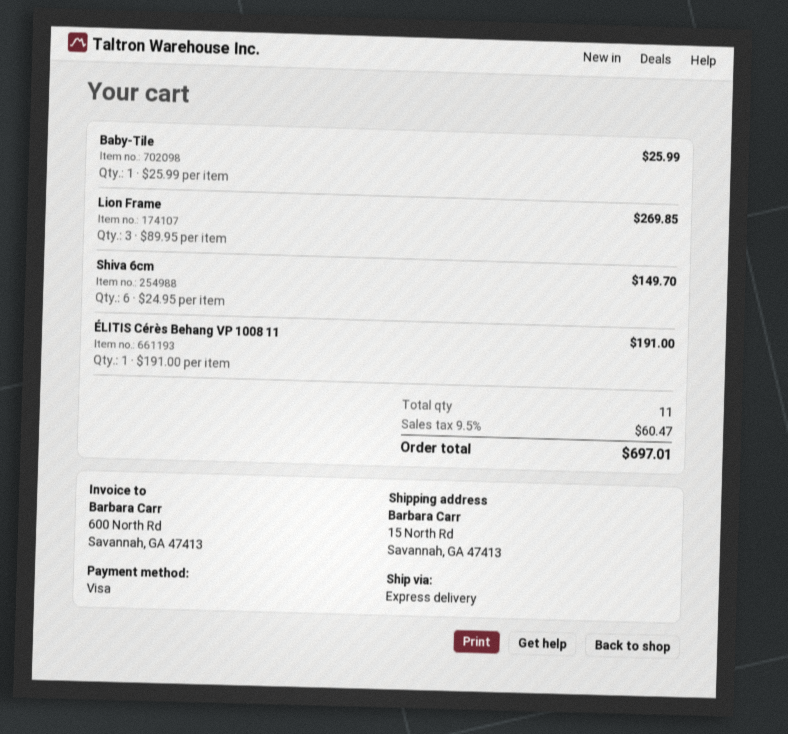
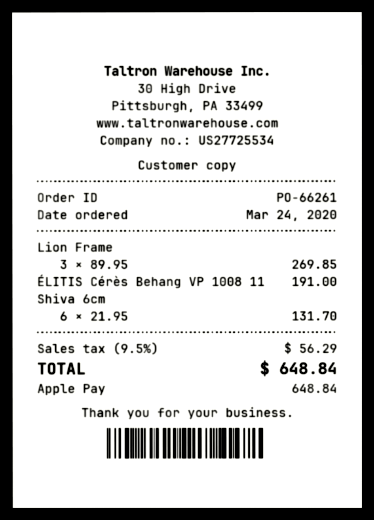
payment method: Visa -> Apple Pay
Baby-Tile: 1 x 25.99 = 25.99 -> none
Shiva 6cm: 6 x 24.95 = 149.70 -> 6 x 21.95 = 131.70
tax: 9.5% = 60.47 -> 9.5% = 56.29
total: 697.01 -> 648.84

